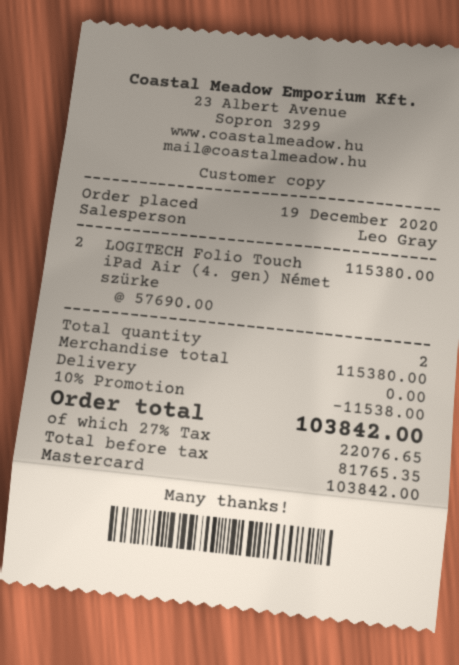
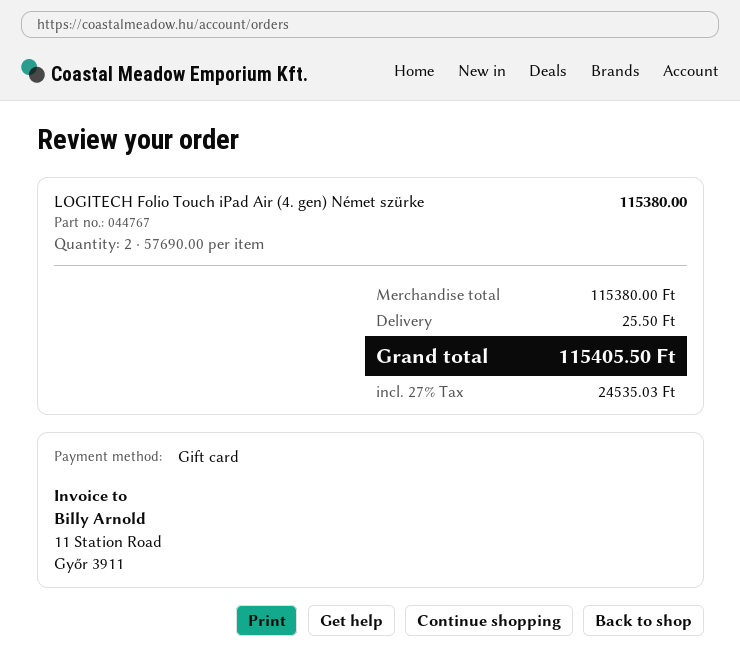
payment method: Mastercard -> gift card
discount: 10% = 11538.00 -> none
shipping: 0.00 -> 25.50
tax: 27% = 22076.65 -> 27% = 24535.03
total: 103842.00 -> 115405.50

